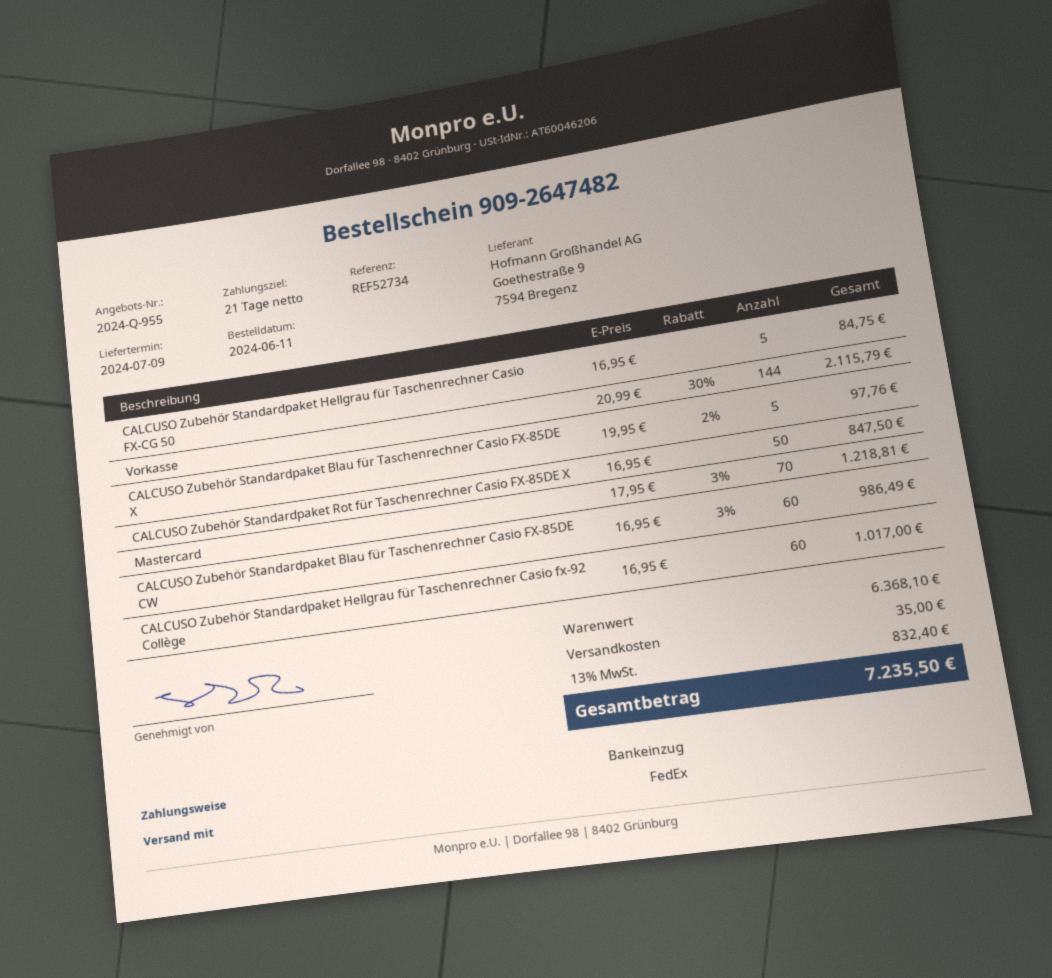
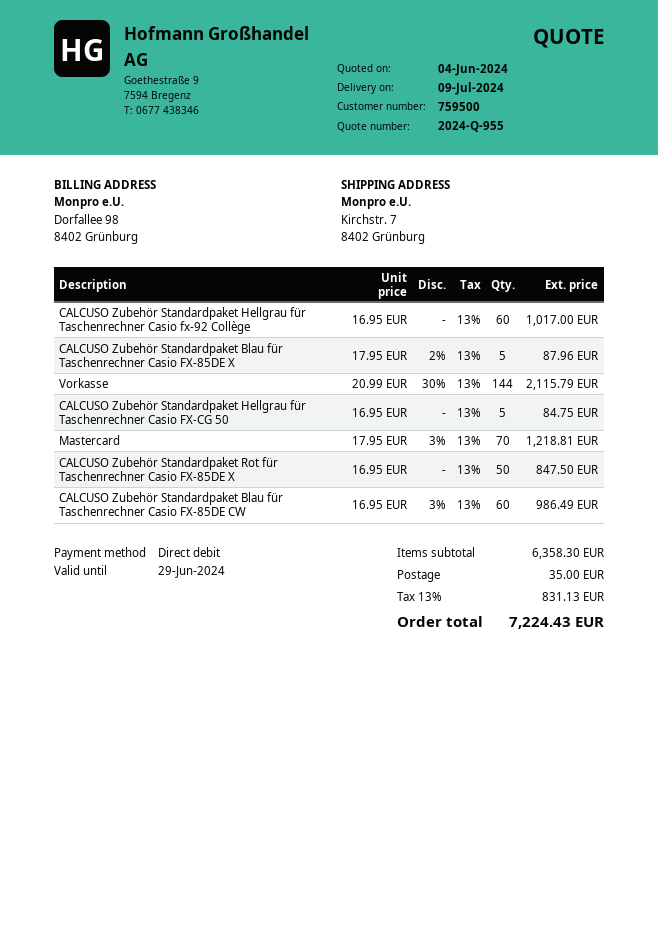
CALCUSO Zubehör Standardpaket Blau für Taschenrechner Casio FX-85DE X: 5 x 19.95 - 2% = 97.76 -> 5 x 17.95 - 2% = 87.96
subtotal: 6368.10 -> 6358.30
tax: 13% = 832.40 -> 13% = 831.13
total: 7235.50 -> 7224.43

